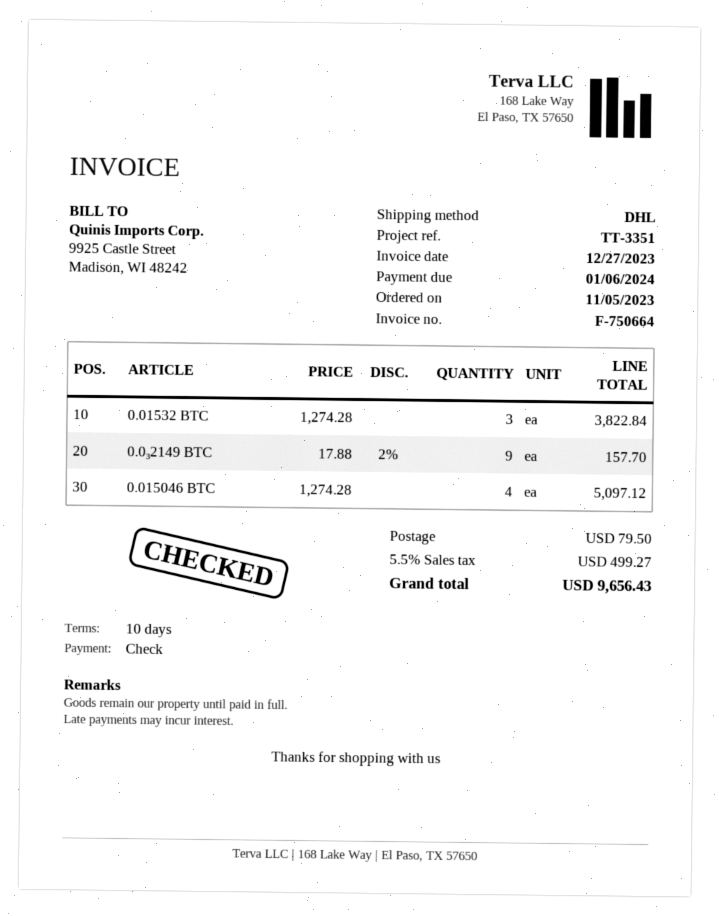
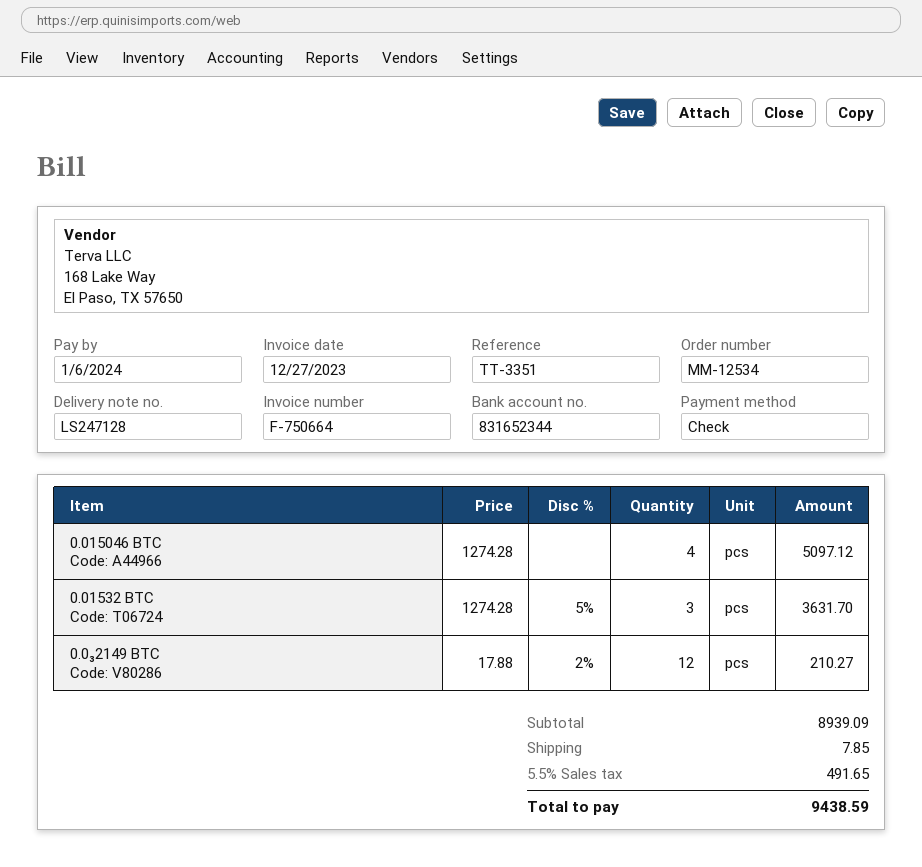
0.01532 BTC: 3 x 1274.28 = 3822.84 -> 3 x 1274.28 - 5% = 3631.70
0.0₃2149 BTC: 9 x 17.88 - 2% = 157.70 -> 12 x 17.88 - 2% = 210.27
shipping: 79.50 -> 7.85
tax: 5.5% = 499.27 -> 5.5% = 491.65
total: 9656.43 -> 9438.59

